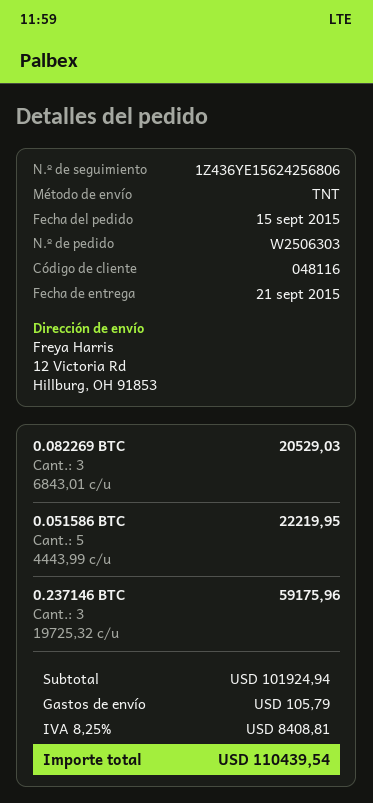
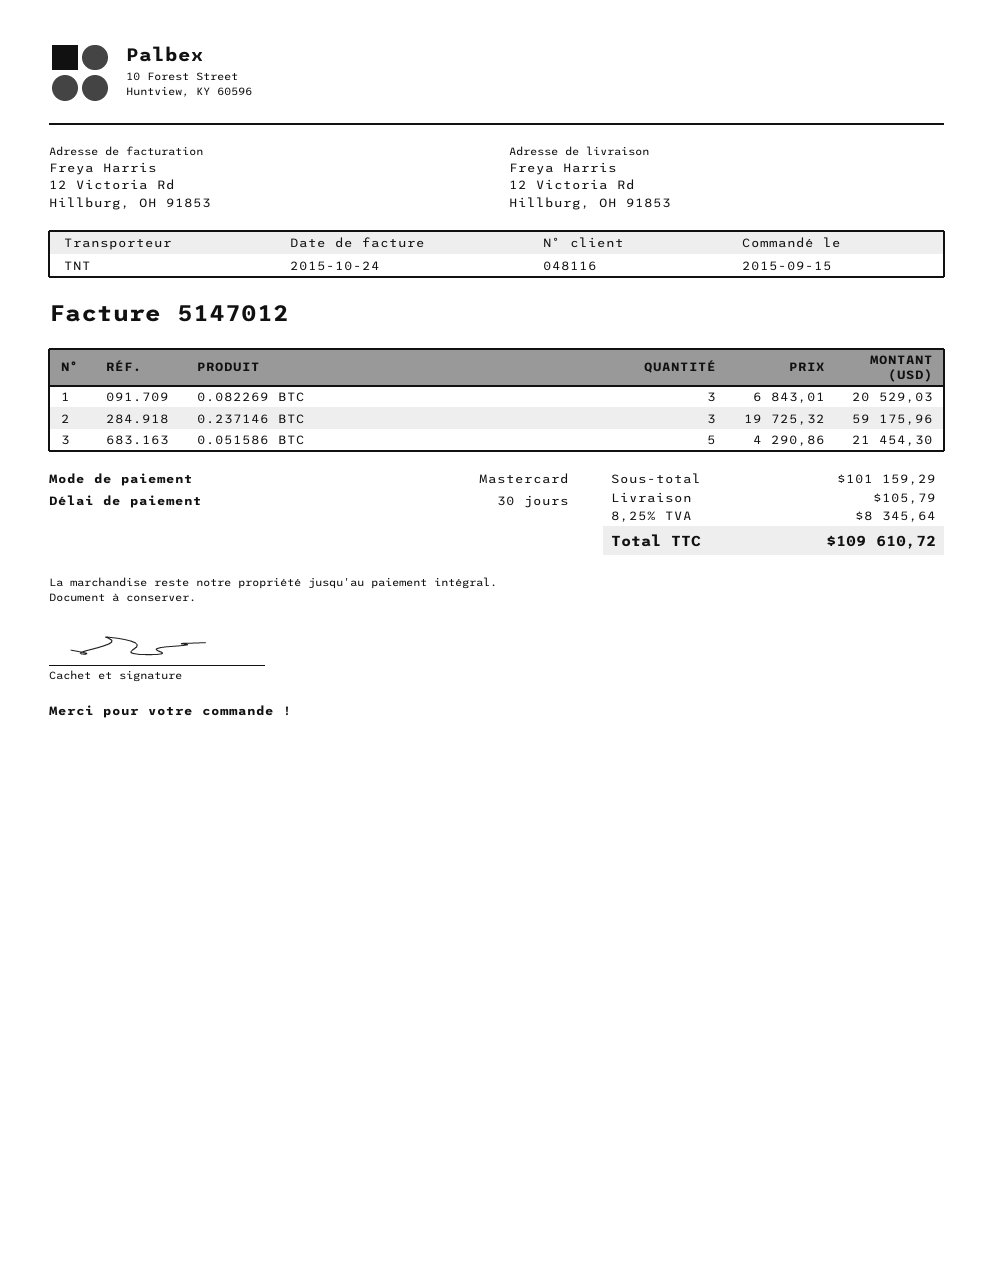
0.051586 BTC: 5 x 4443.99 = 22219.95 -> 5 x 4290.86 = 21454.30
subtotal: 101924.94 -> 101159.29
tax: 8.25% = 8408.81 -> 8.25% = 8345.64
total: 110439.54 -> 109610.72

